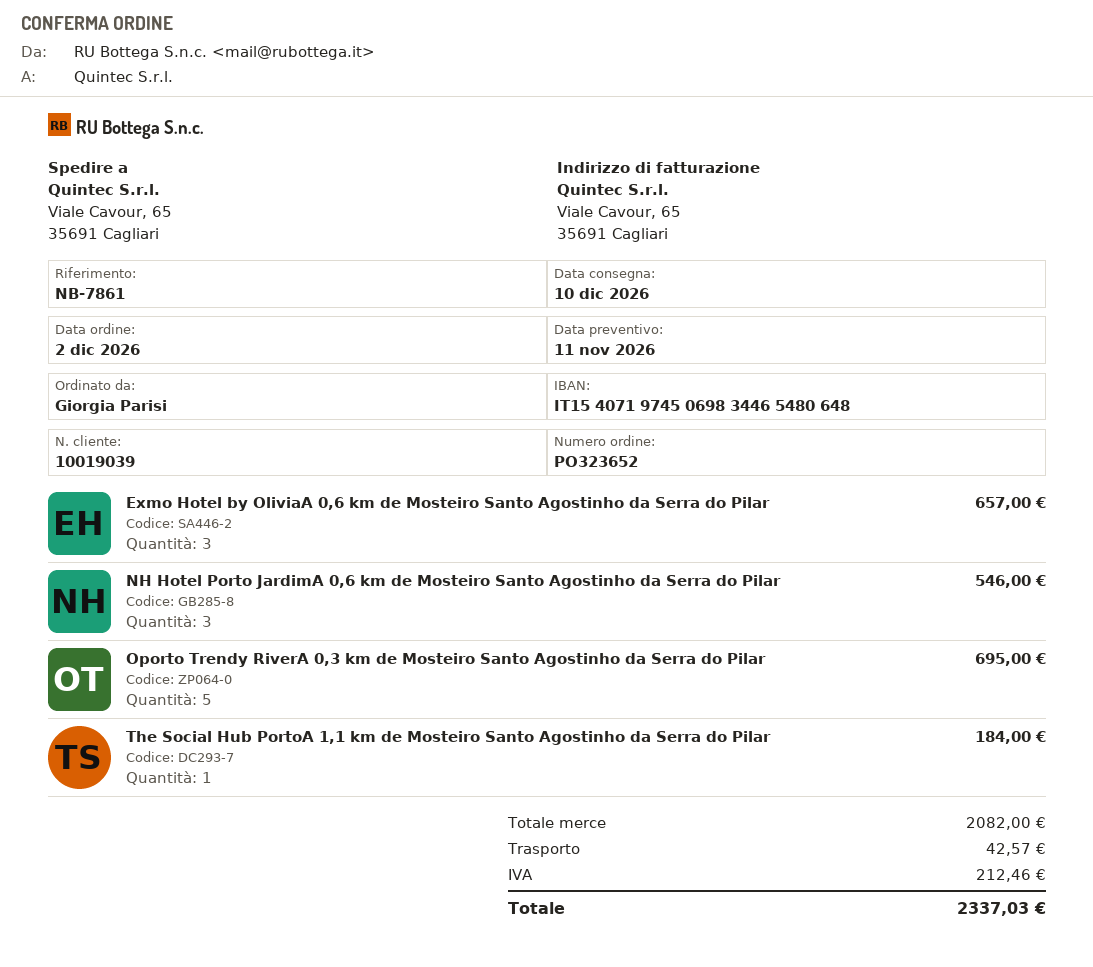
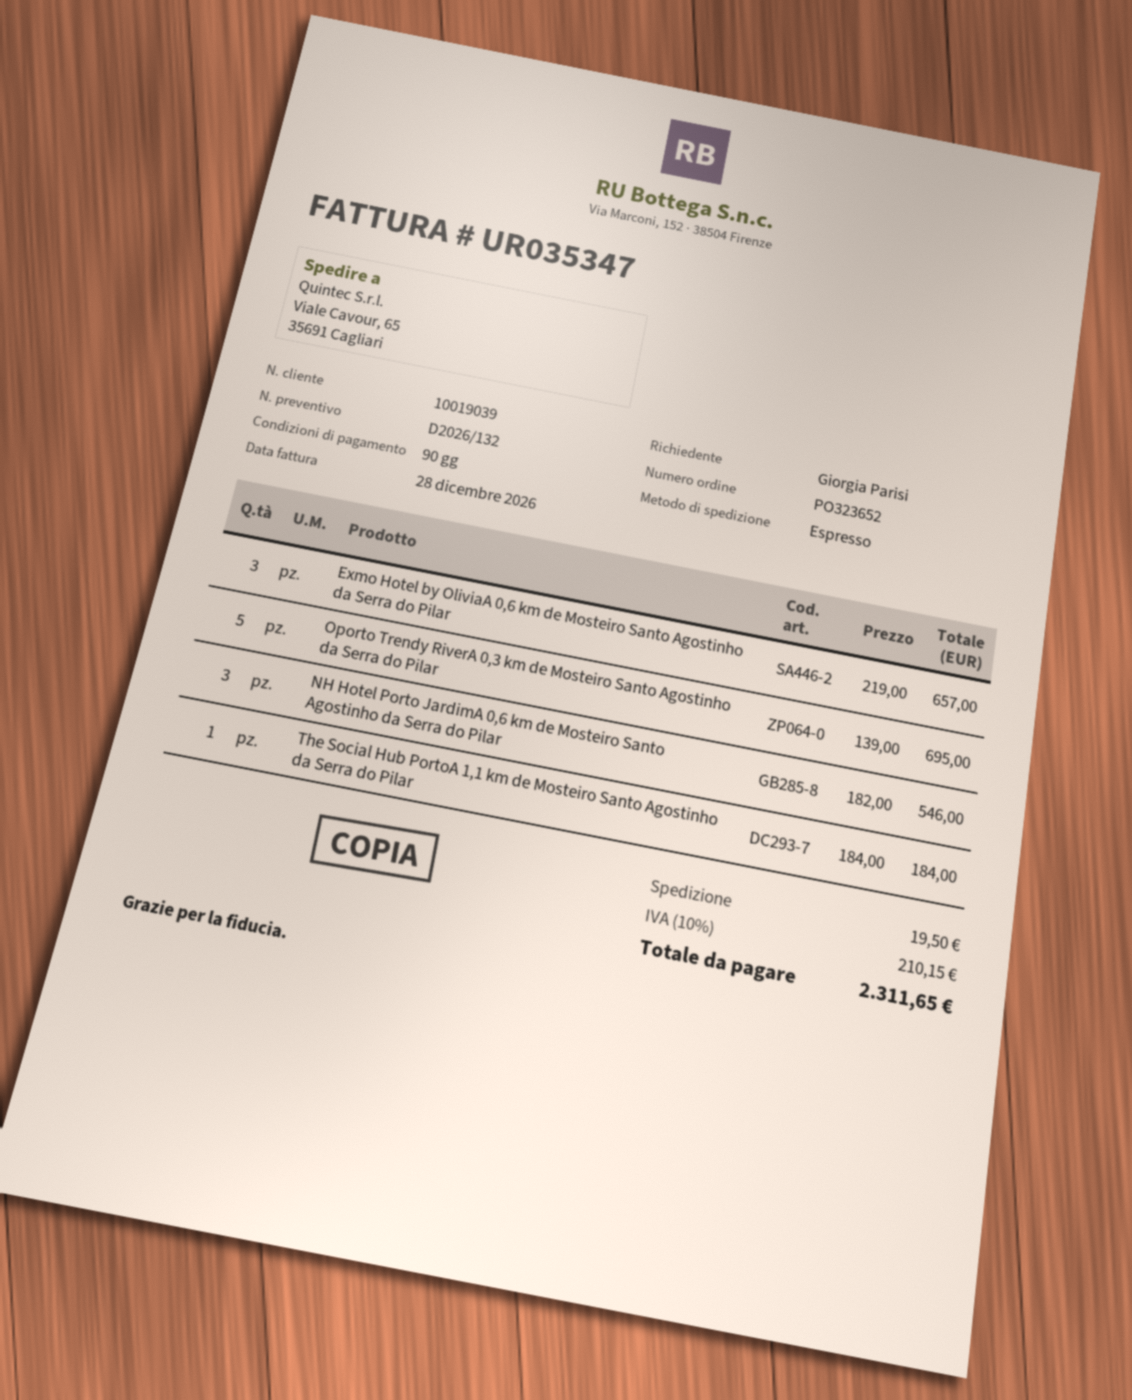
shipping: 42.57 -> 19.50
tax: 212.46 -> 210.15
total: 2337.03 -> 2311.65

